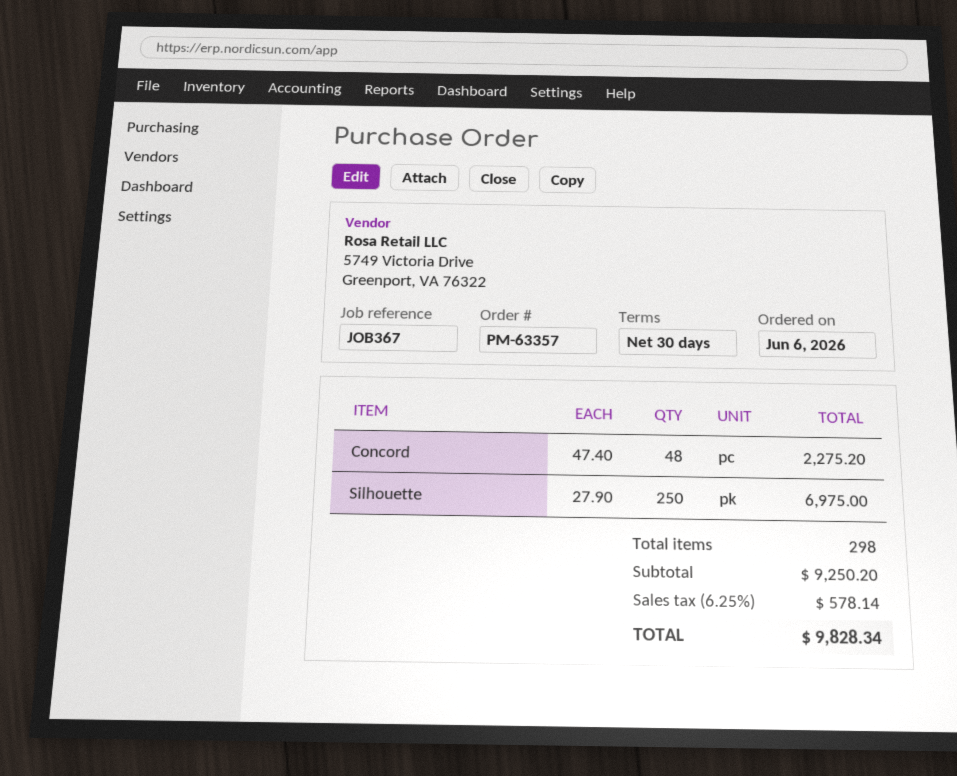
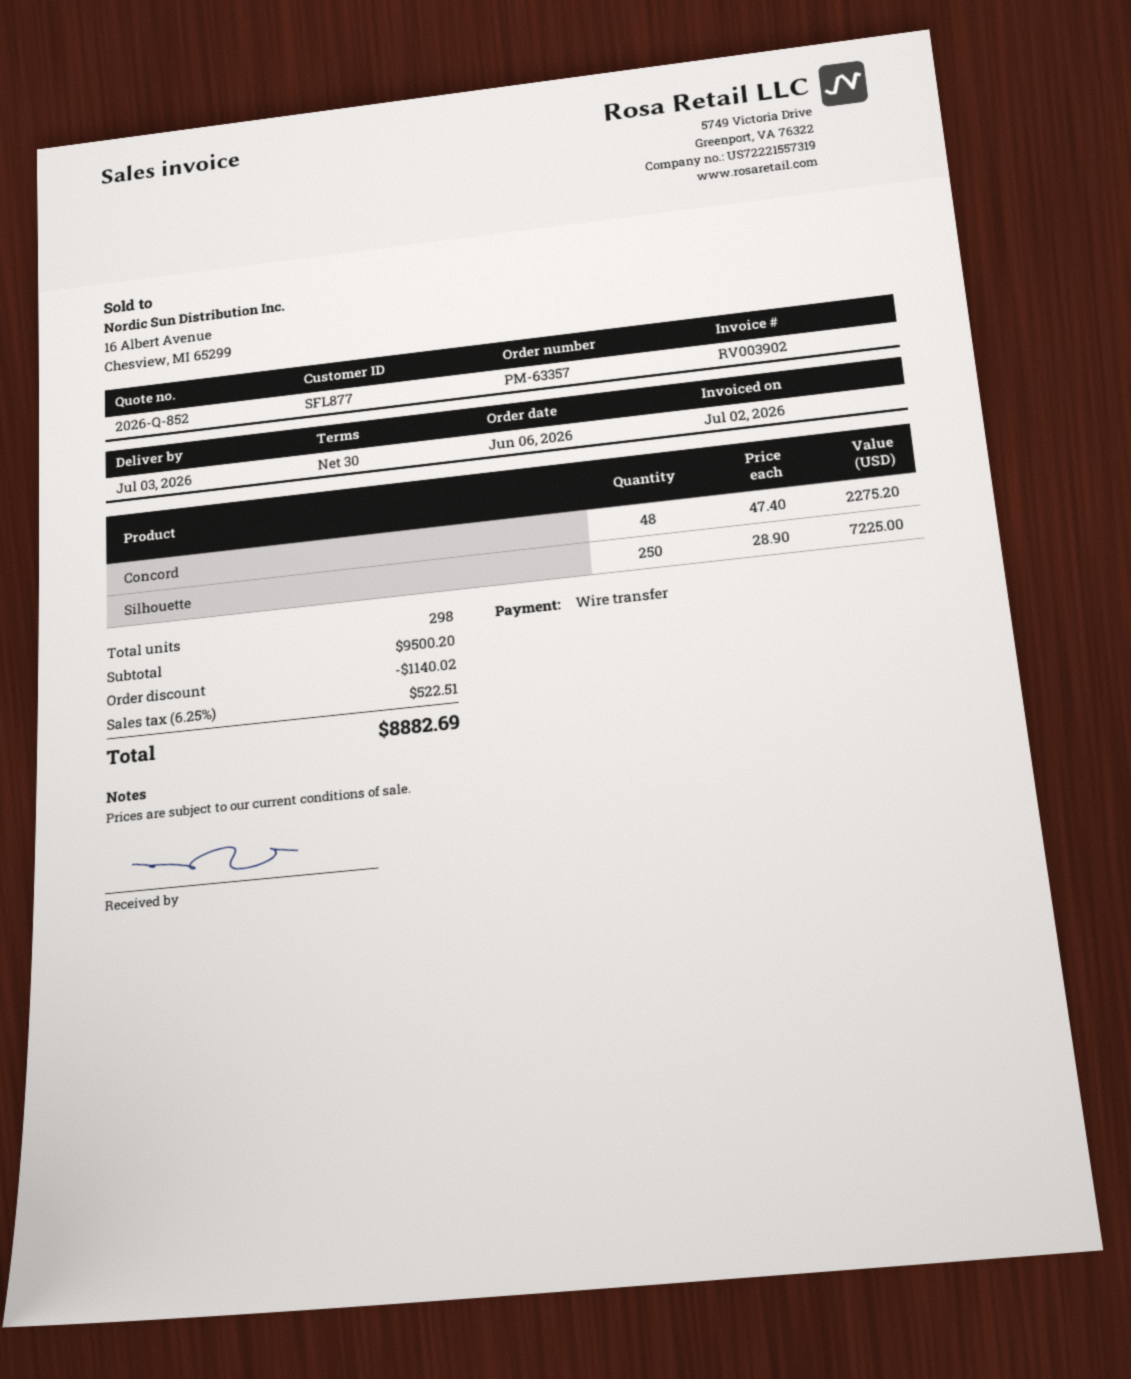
Silhouette: 250 x 27.90 = 6975.00 -> 250 x 28.90 = 7225.00
subtotal: 9250.20 -> 9500.20
discount: none -> 1140.02
tax: 6.25% = 578.14 -> 6.25% = 522.51
total: 9828.34 -> 8882.69

